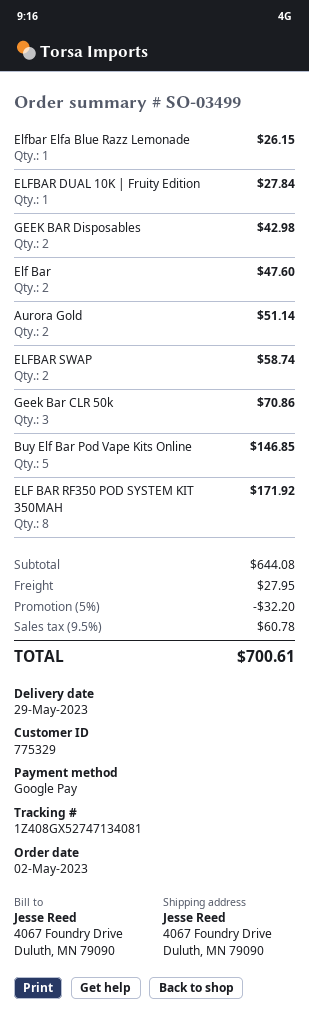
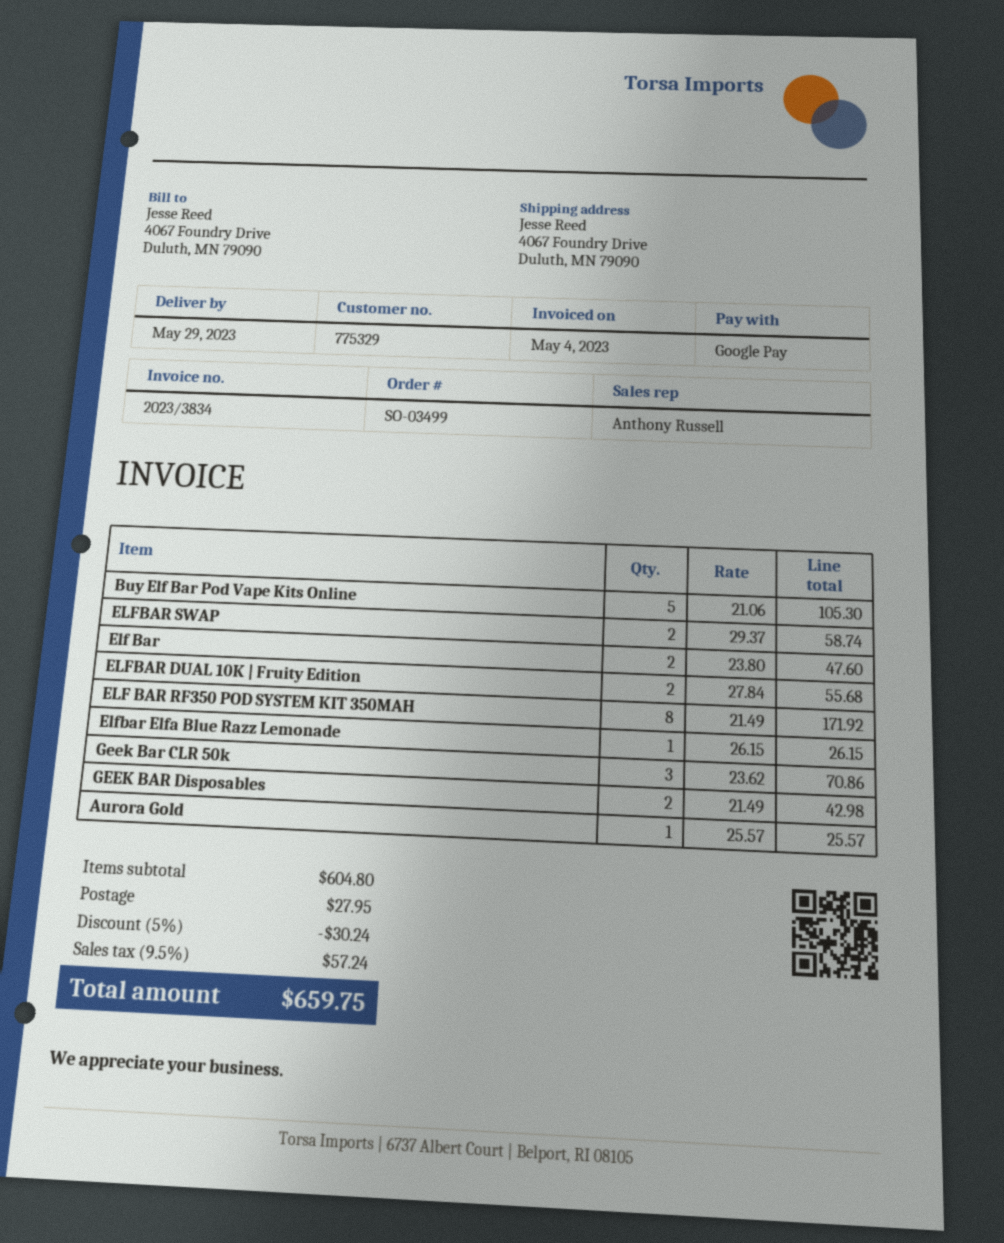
ELFBAR DUAL 10K | Fruity Edition: 1 for 27.84 -> 2 for 55.68
Aurora Gold: 2 for 51.14 -> 1 for 25.57
Buy Elf Bar Pod Vape Kits Online: 5 for 146.85 -> 5 for 105.30
subtotal: 644.08 -> 604.80
discount: 5% = 32.20 -> 5% = 30.24
tax: 9.5% = 60.78 -> 9.5% = 57.24
total: 700.61 -> 659.75

